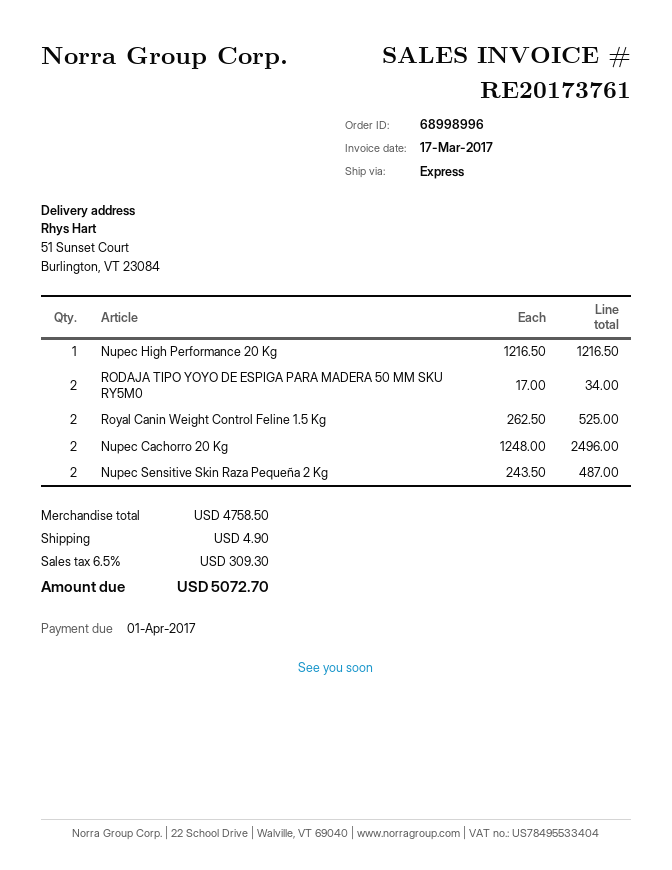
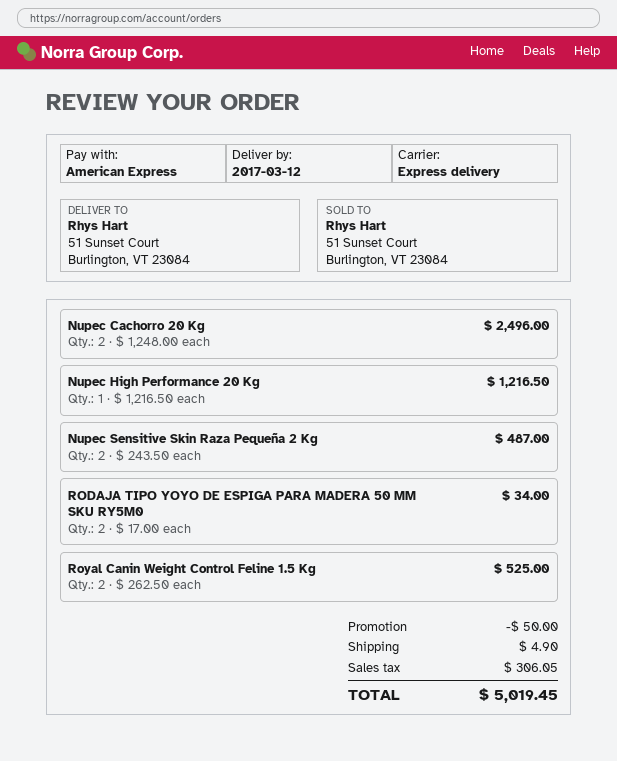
discount: none -> 50.00
tax: 309.30 -> 306.05
total: 5072.70 -> 5019.45

